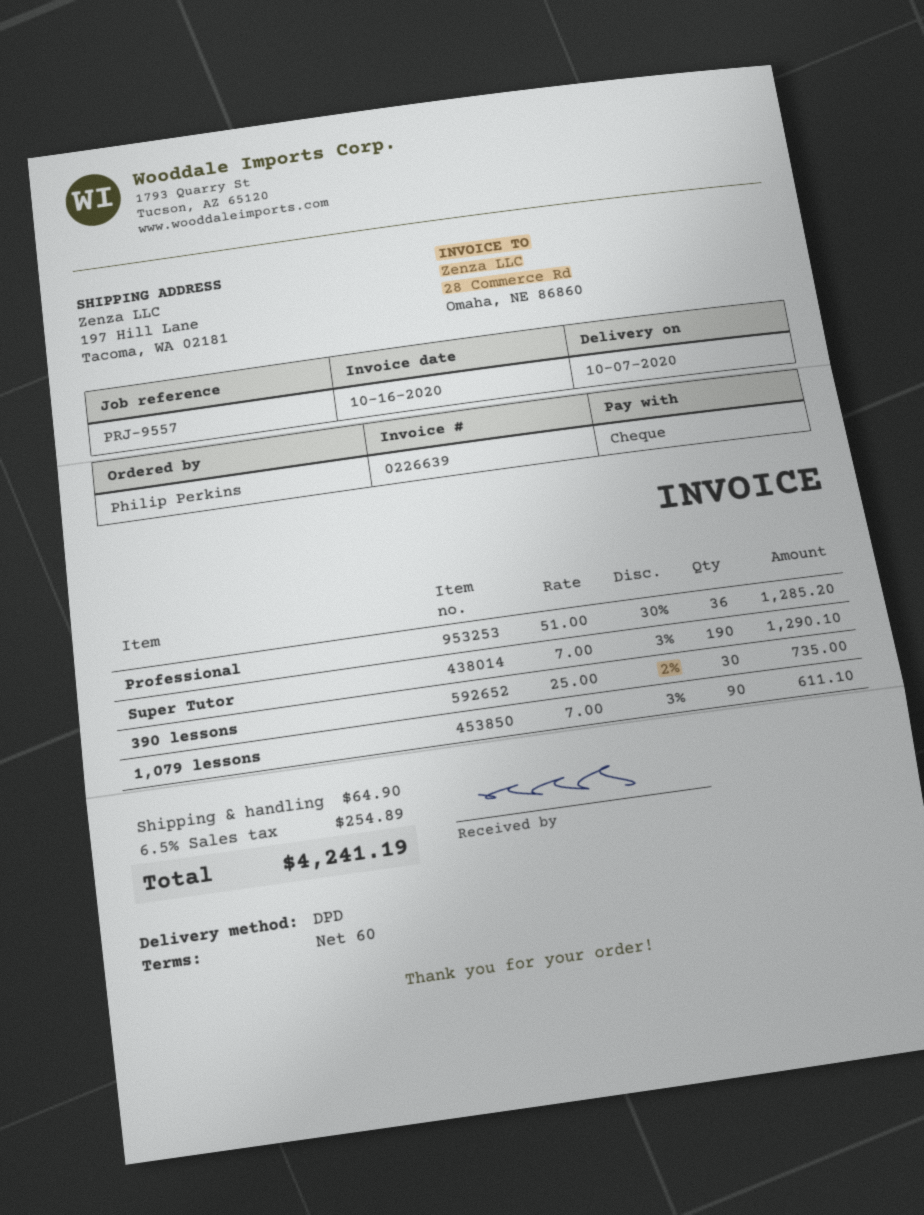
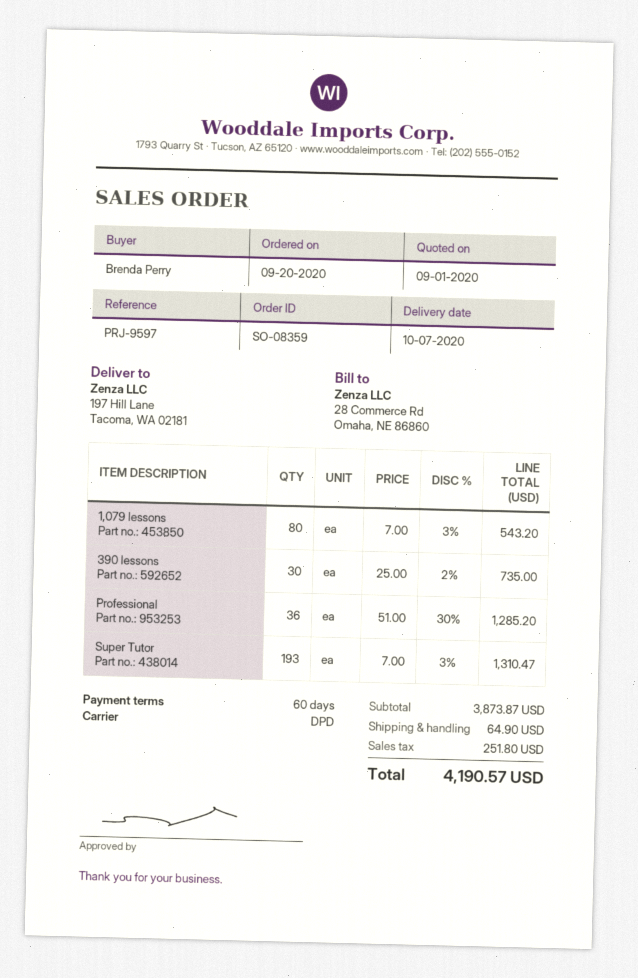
reference: PRJ-9557 -> PRJ-9597
ordered by: Philip Perkins -> Brenda Perry
Super Tutor: 190 x 7.00 - 3% = 1290.10 -> 193 x 7.00 - 3% = 1310.47
1,079 lessons: 90 x 7.00 - 3% = 611.10 -> 80 x 7.00 - 3% = 543.20
tax: 254.89 -> 251.80
total: 4241.19 -> 4190.57

